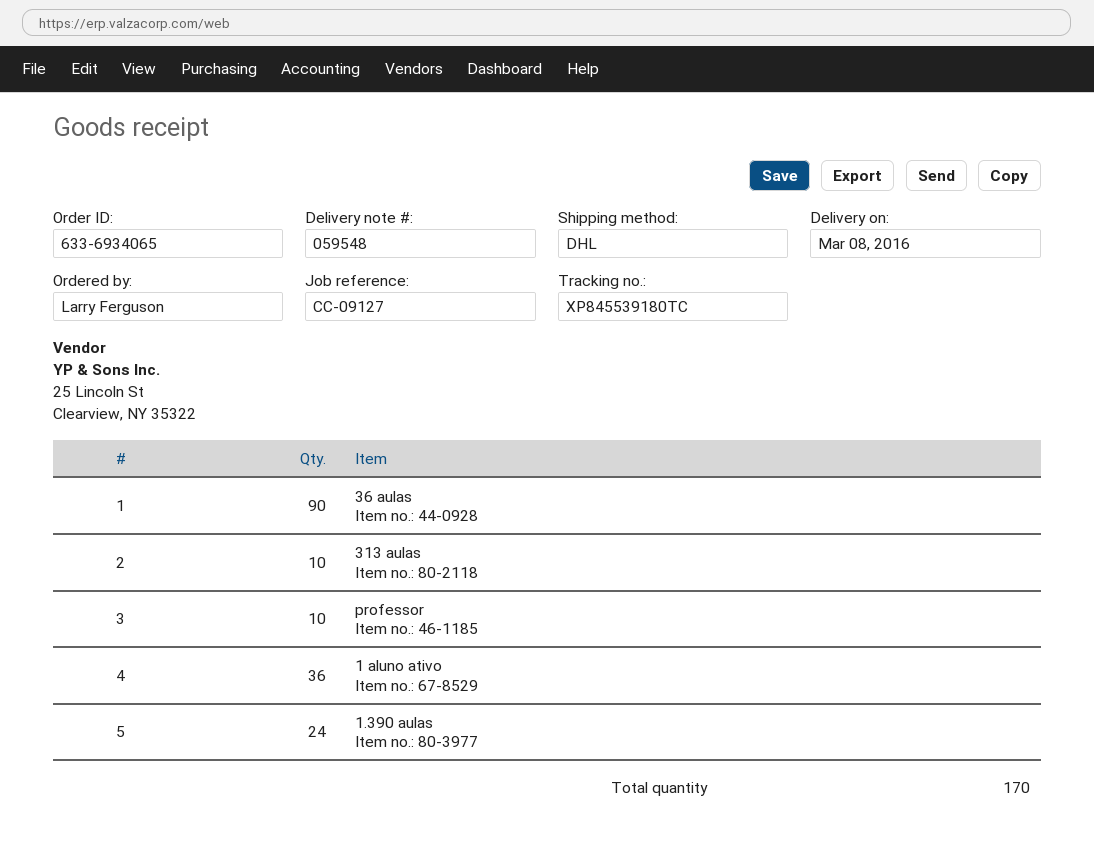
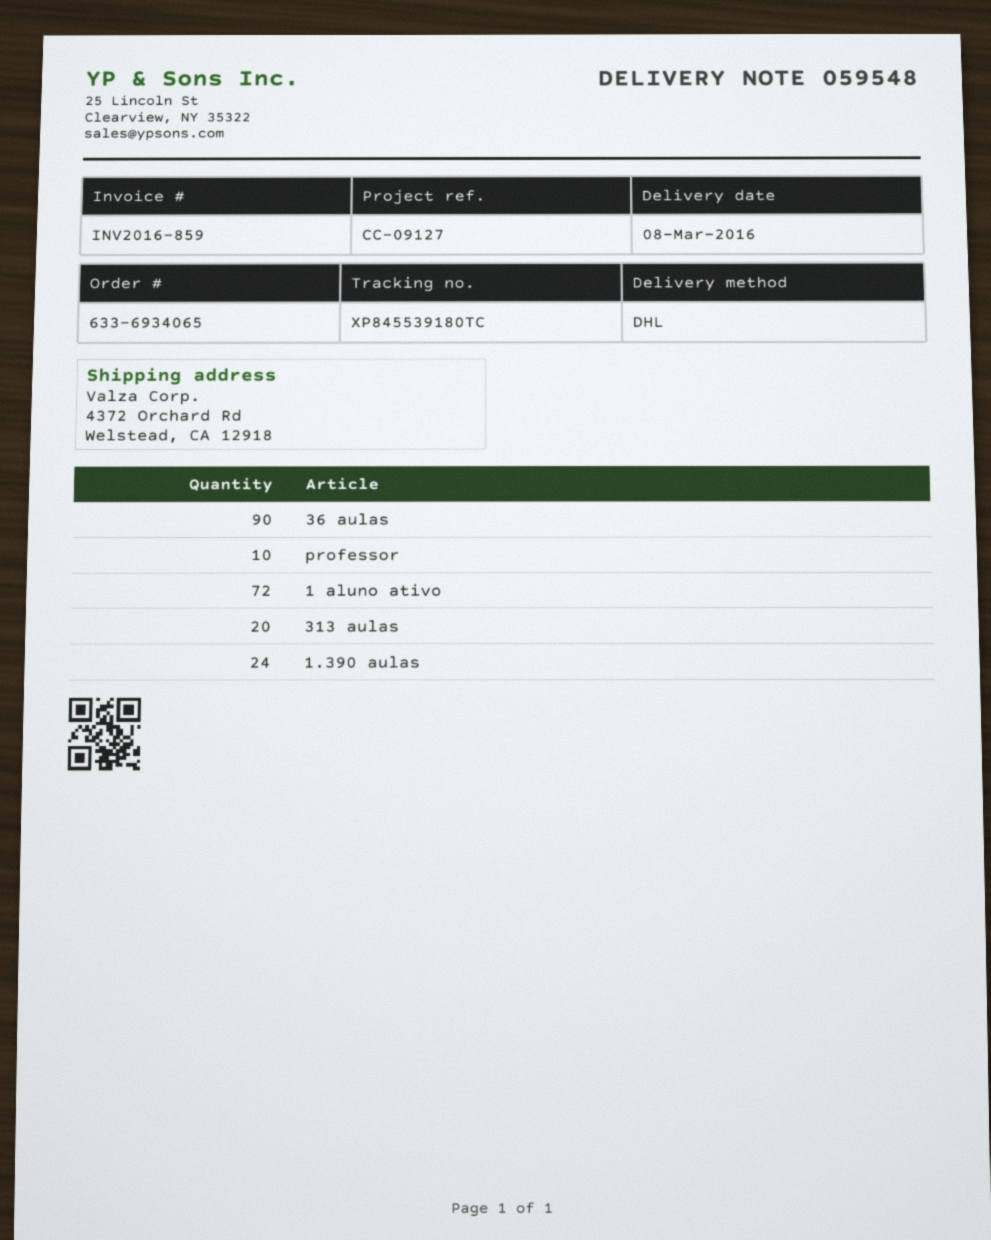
313 aulas: 10 -> 20
1 aluno ativo: 36 -> 72

